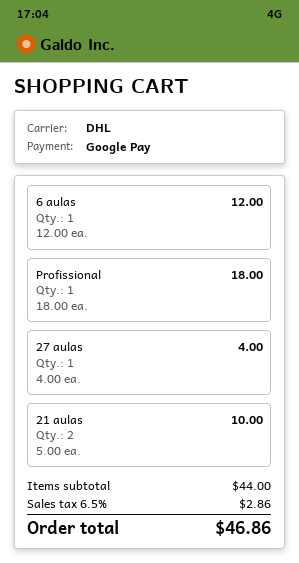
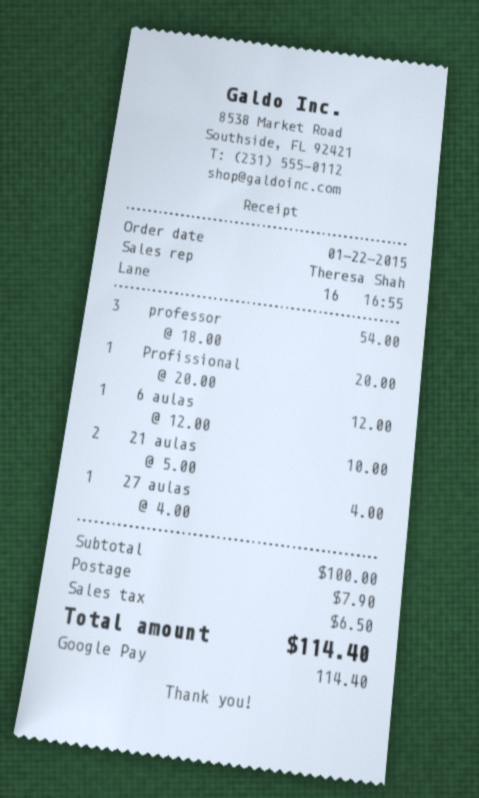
Profissional: 1 x 18.00 = 18.00 -> 1 x 20.00 = 20.00
professor: none -> 3 x 18.00 = 54.00
subtotal: 44.00 -> 100.00
shipping: none -> 7.90
tax: 2.86 -> 6.50
total: 46.86 -> 114.40

